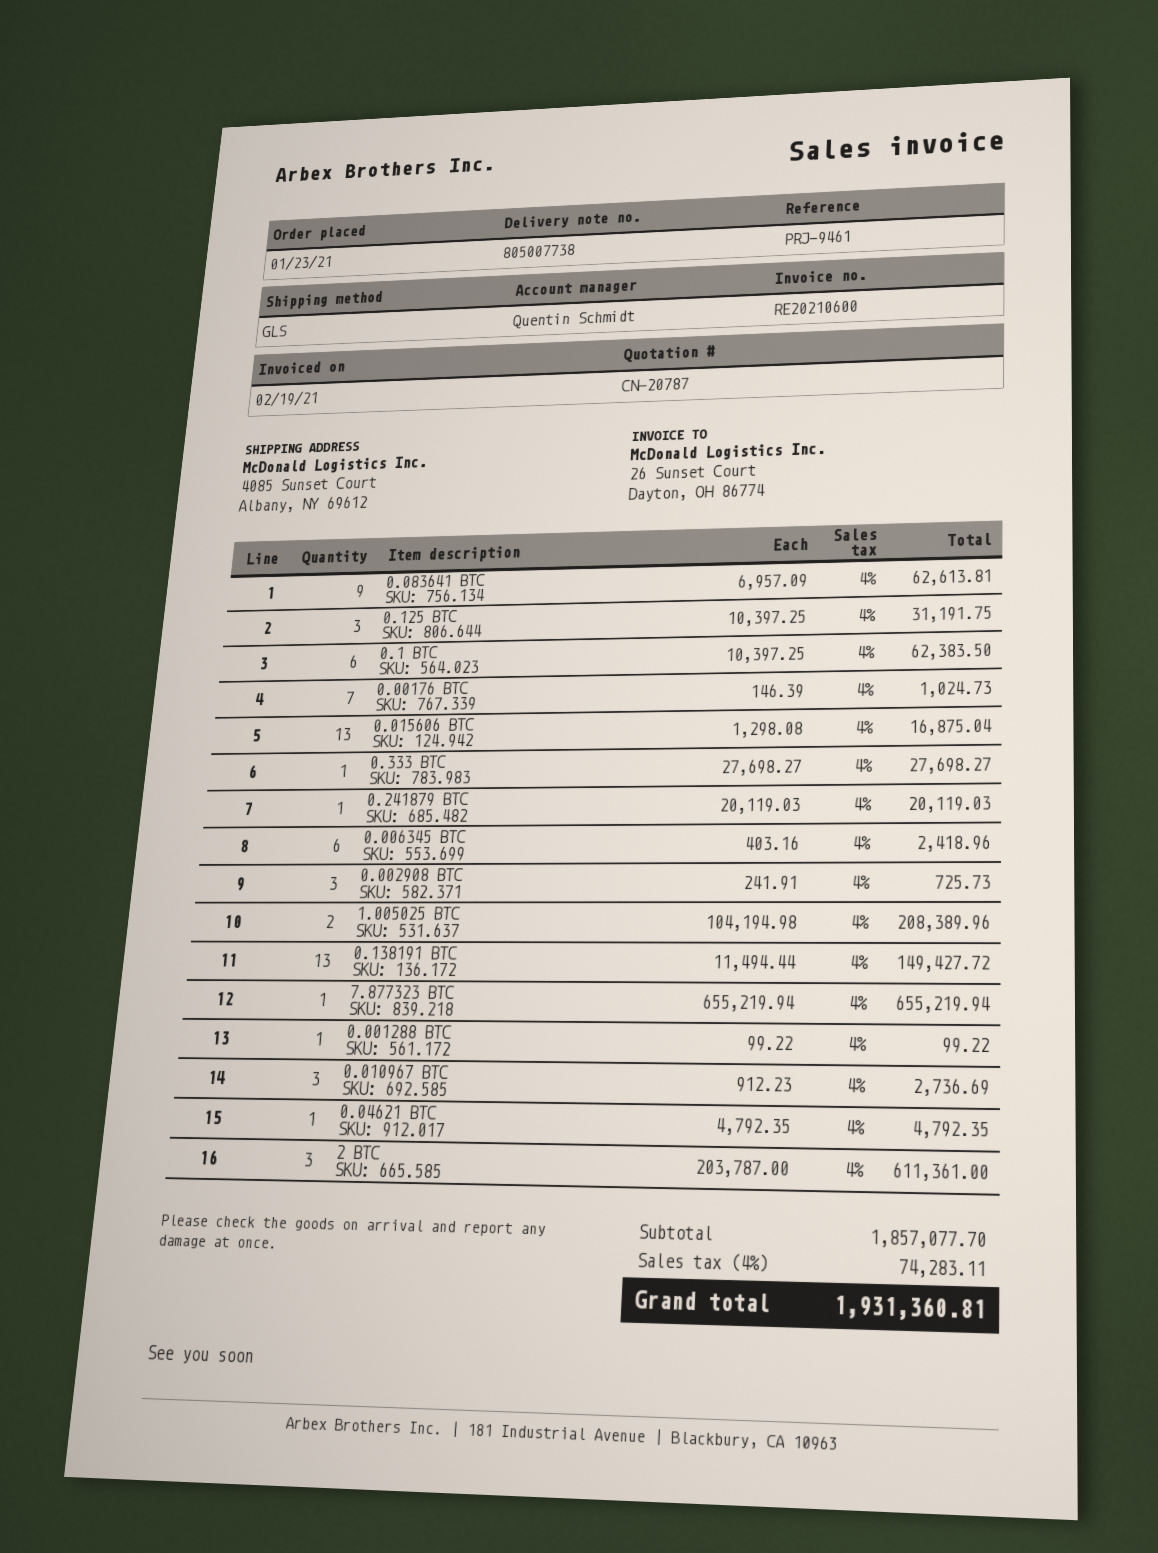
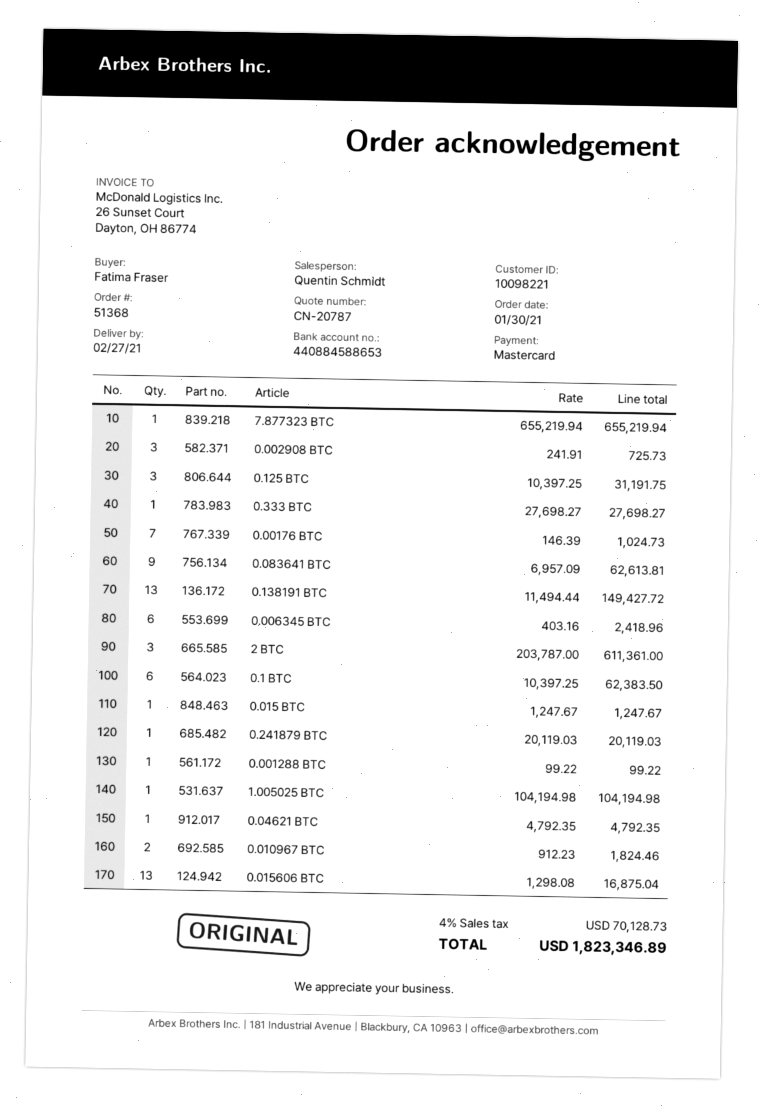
order date: 2021-01-23 -> 2021-01-30
1.005025 BTC: 2 x 104194.98 = 208389.96 -> 1 x 104194.98 = 104194.98
0.010967 BTC: 3 x 912.23 = 2736.69 -> 2 x 912.23 = 1824.46
0.015 BTC: none -> 1 x 1247.67 = 1247.67
tax: 4% = 74283.11 -> 4% = 70128.73
total: 1931360.81 -> 1823346.89

